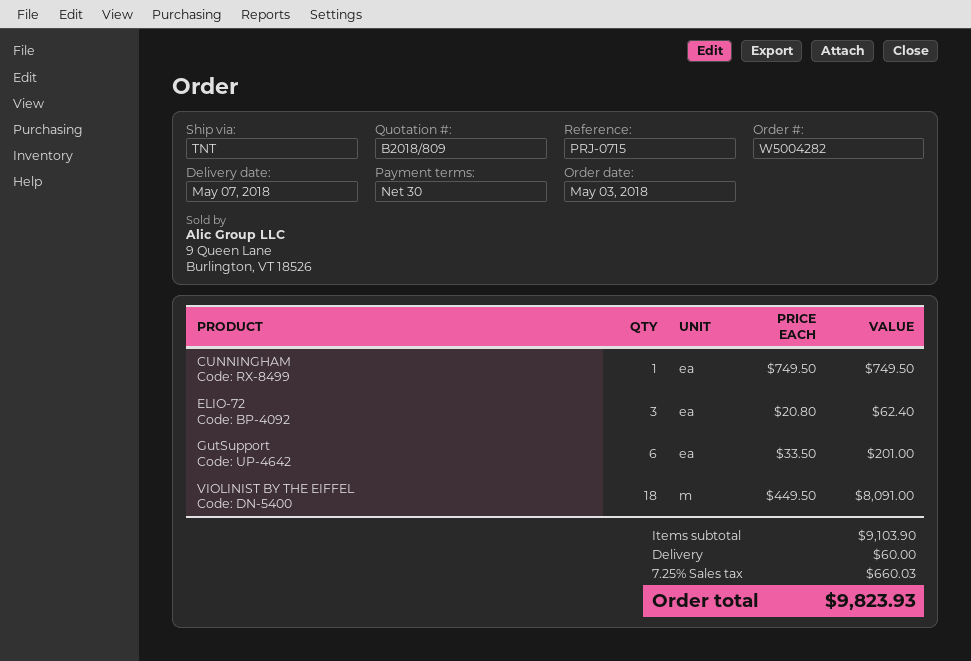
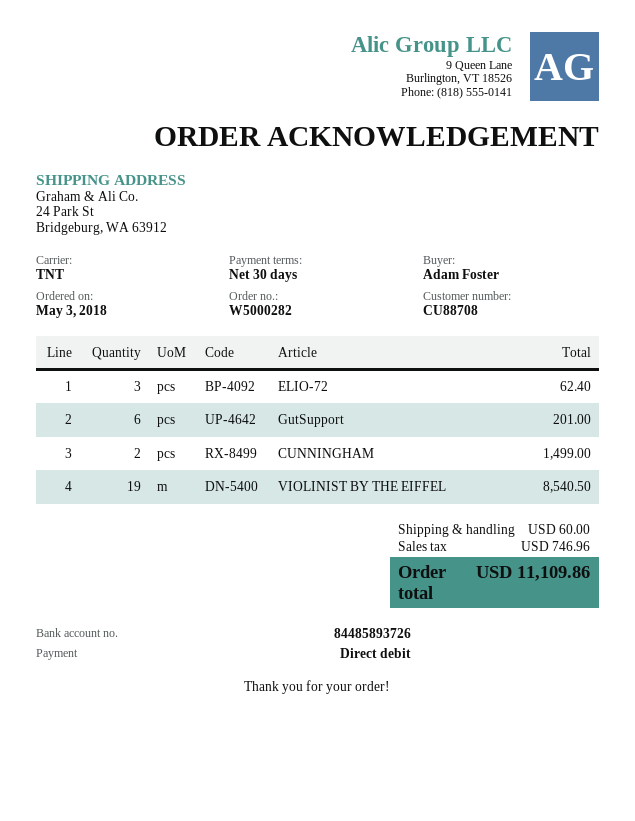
order number: W5004282 -> W5000282
CUNNINGHAM: 1 for 749.50 -> 2 for 1499.00
VIOLINIST BY THE EIFFEL: 18 for 8091.00 -> 19 for 8540.50
tax: 660.03 -> 746.96
total: 9823.93 -> 11109.86

